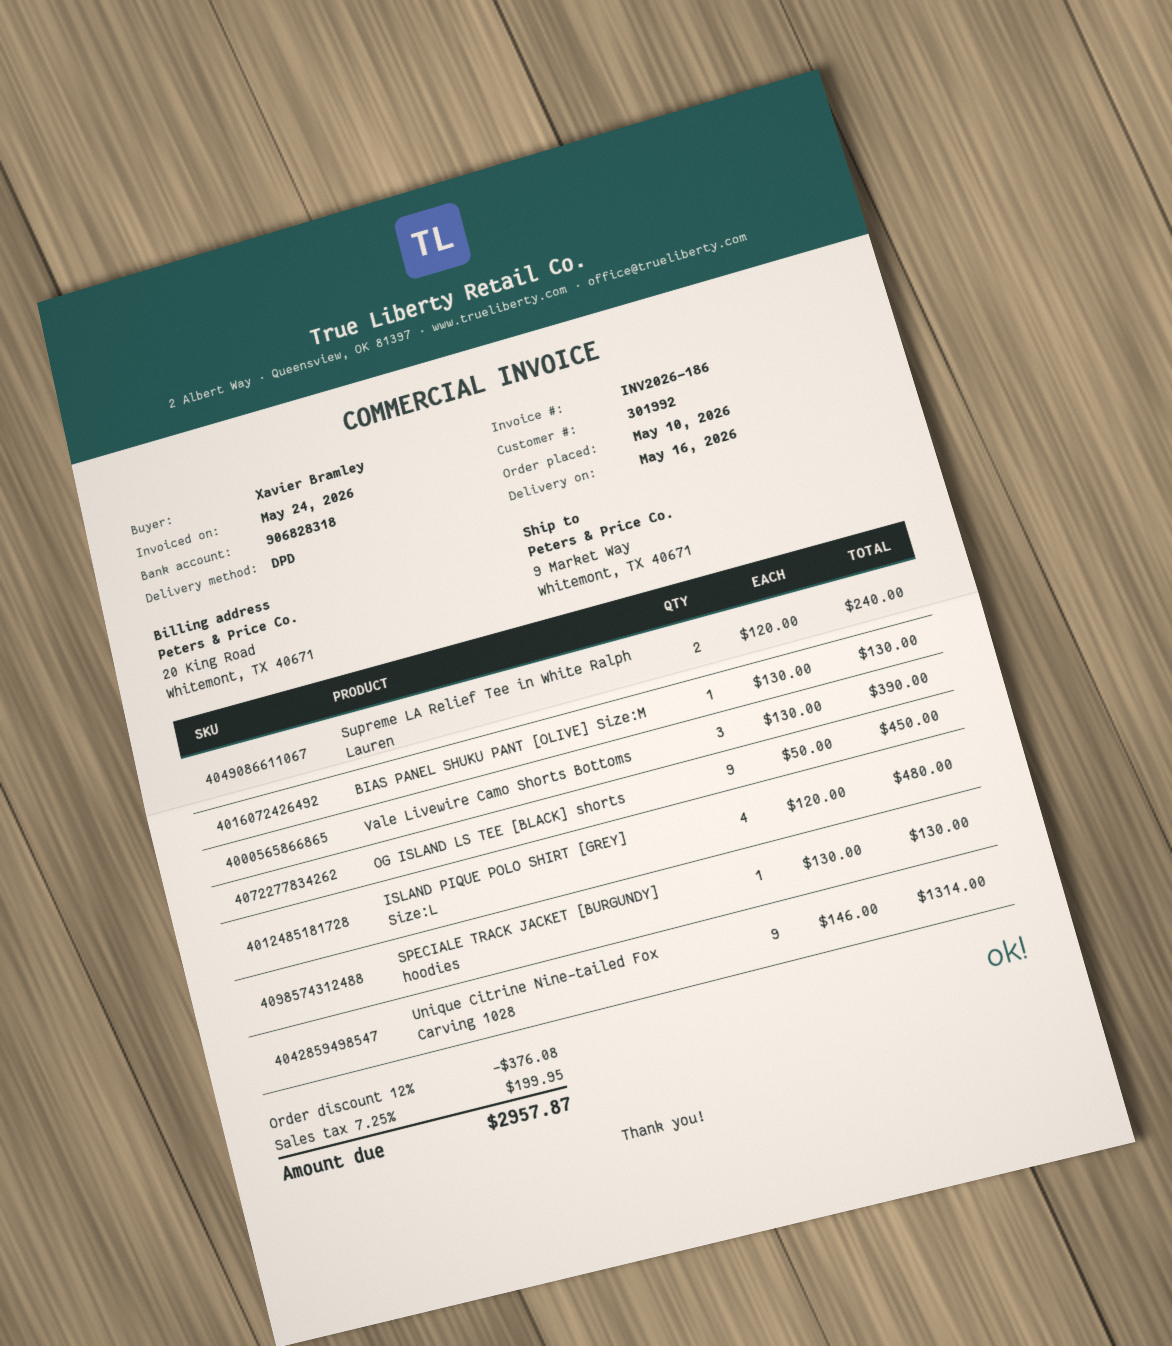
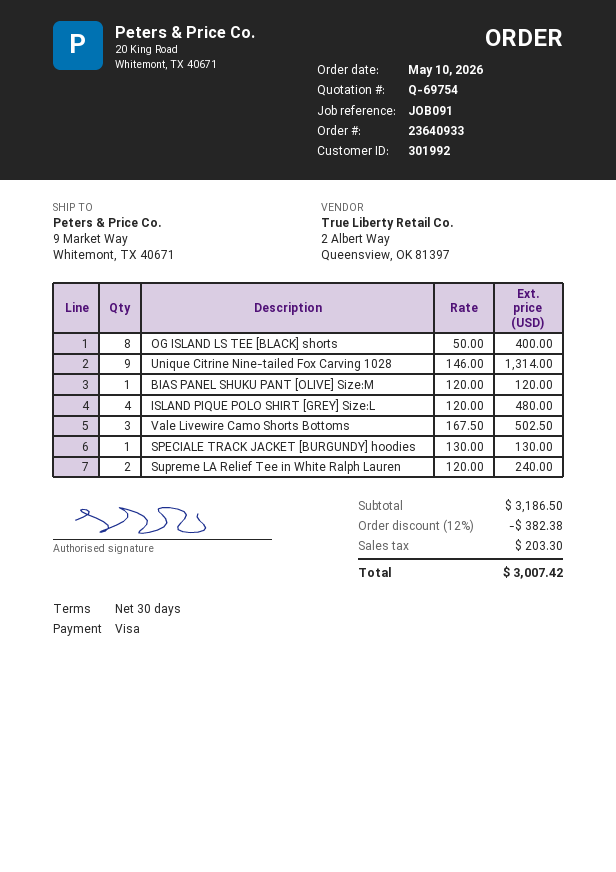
BIAS PANEL SHUKU PANT [OLIVE] Size:M: 1 x 130.00 = 130.00 -> 1 x 120.00 = 120.00
Vale Livewire Camo Shorts Bottoms: 3 x 130.00 = 390.00 -> 3 x 167.50 = 502.50
OG ISLAND LS TEE [BLACK] shorts: 9 x 50.00 = 450.00 -> 8 x 50.00 = 400.00
discount: 12% = 376.08 -> 12% = 382.38
tax: 199.95 -> 203.30
total: 2957.87 -> 3007.42

